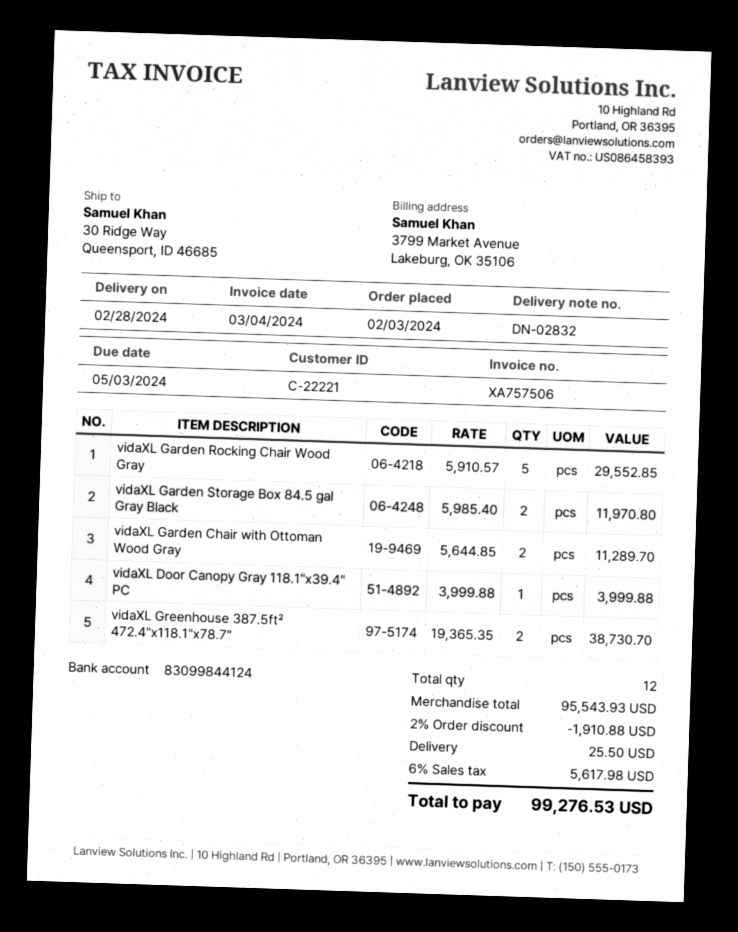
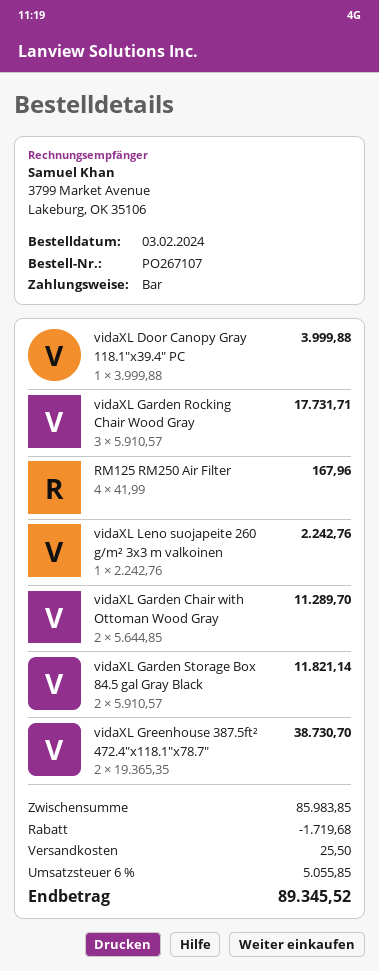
vidaXL Garden Rocking Chair Wood Gray: 5 x 5910.57 = 29552.85 -> 3 x 5910.57 = 17731.71
vidaXL Garden Storage Box 84.5 gal Gray Black: 2 x 5985.40 = 11970.80 -> 2 x 5910.57 = 11821.14
RM125 RM250 Air Filter: none -> 4 x 41.99 = 167.96
vidaXL Leno suojapeite 260 g/m² 3x3 m valkoinen: none -> 1 x 2242.76 = 2242.76
subtotal: 95543.93 -> 85983.85
discount: 1910.88 -> 1719.68
tax: 6% = 5617.98 -> 6% = 5055.85
total: 99276.53 -> 89345.52

